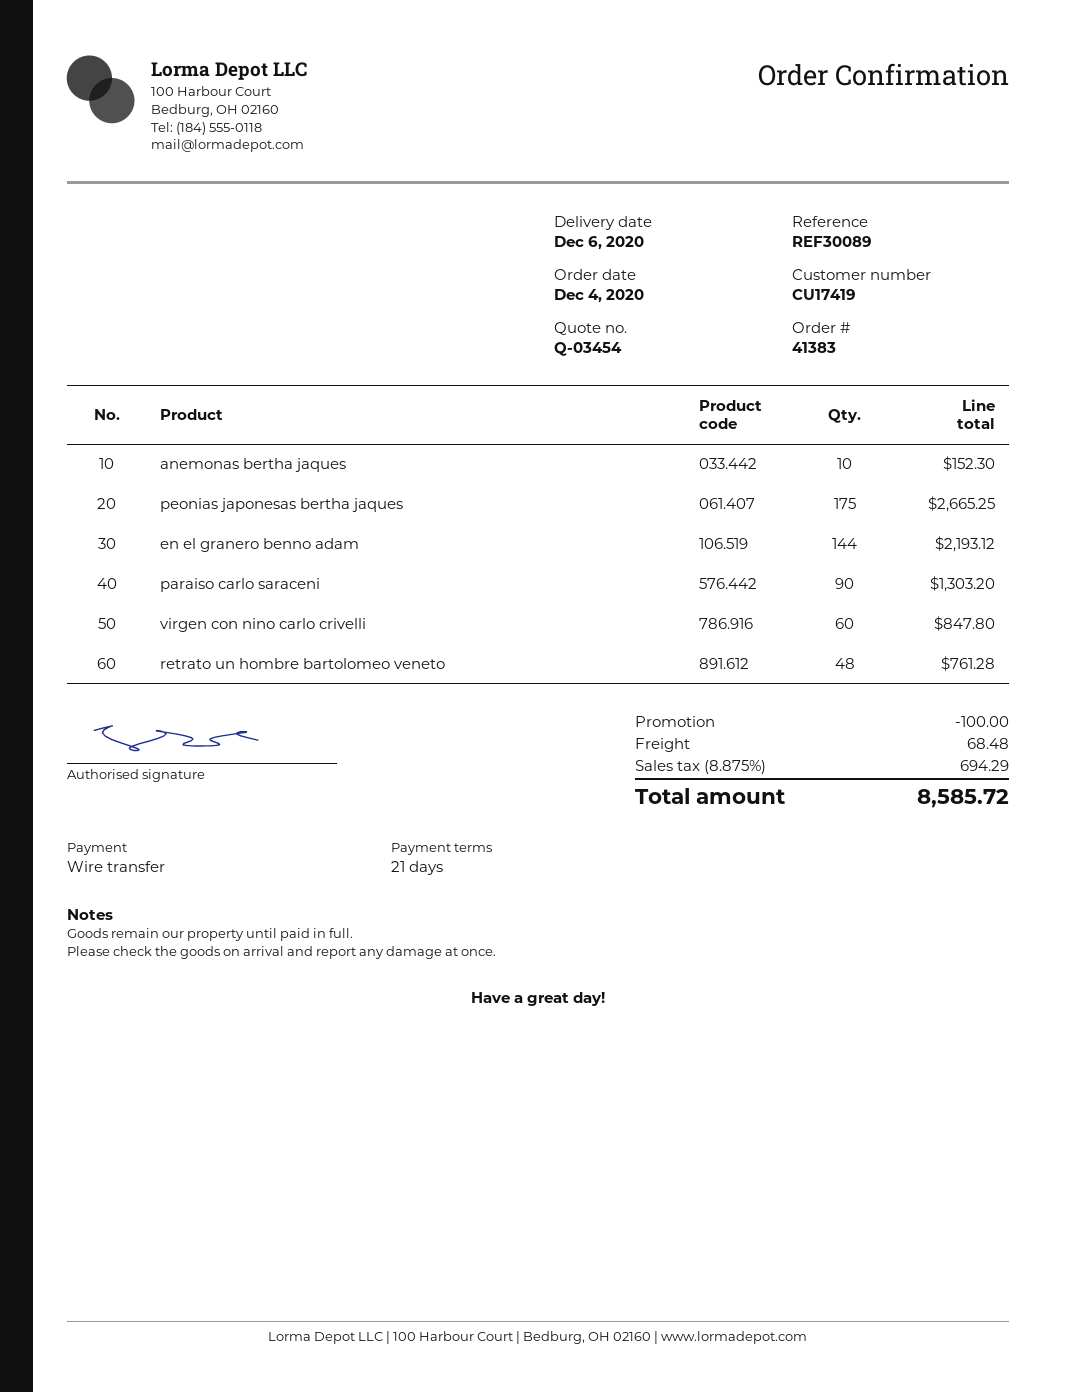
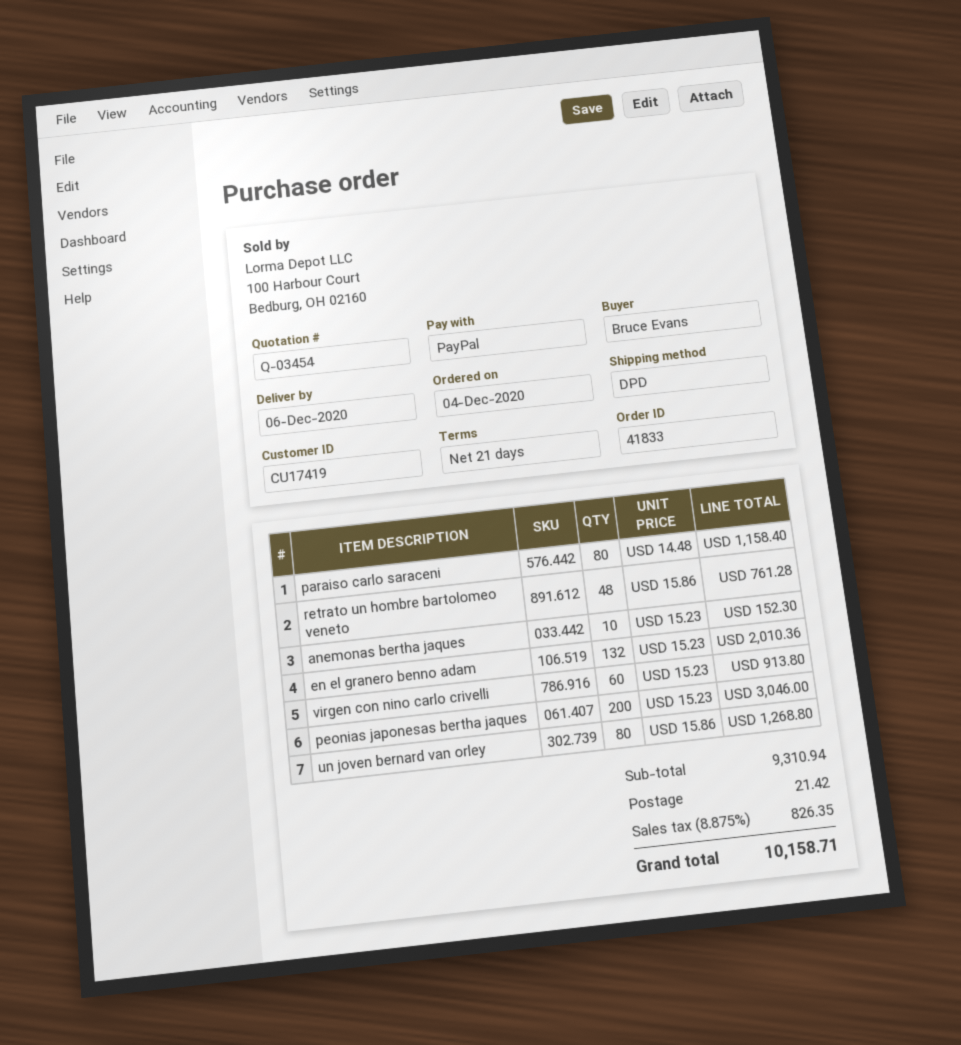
order number: 41383 -> 41833
payment method: bank transfer -> PayPal
peonias japonesas bertha jaques: 175 for 2665.25 -> 200 for 3046.00
en el granero benno adam: 144 for 2193.12 -> 132 for 2010.36
paraiso carlo saraceni: 90 for 1303.20 -> 80 for 1158.40
virgen con nino carlo crivelli: 60 for 847.80 -> 60 for 913.80
un joven bernard van orley: none -> 80 for 1268.80
discount: 100.00 -> none
shipping: 68.48 -> 21.42
tax: 8.875% = 694.29 -> 8.875% = 826.35
total: 8585.72 -> 10158.71

